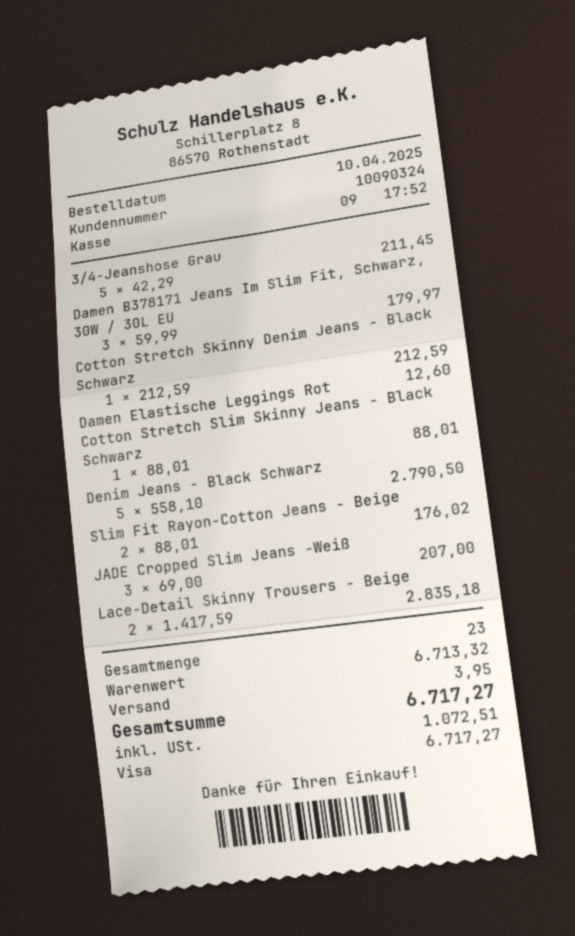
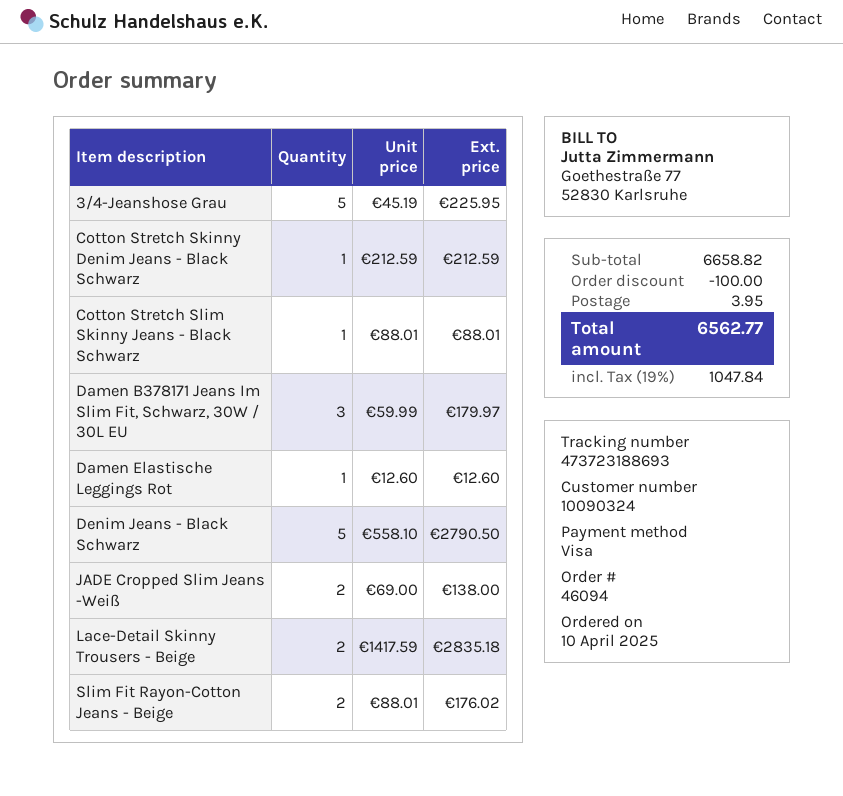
3/4-Jeanshose Grau: 5 x 42.29 = 211.45 -> 5 x 45.19 = 225.95
JADE Cropped Slim Jeans -Weiß: 3 x 69.00 = 207.00 -> 2 x 69.00 = 138.00
subtotal: 6713.32 -> 6658.82
discount: none -> 100.00
tax: 1072.51 -> 1047.84
total: 6717.27 -> 6562.77

